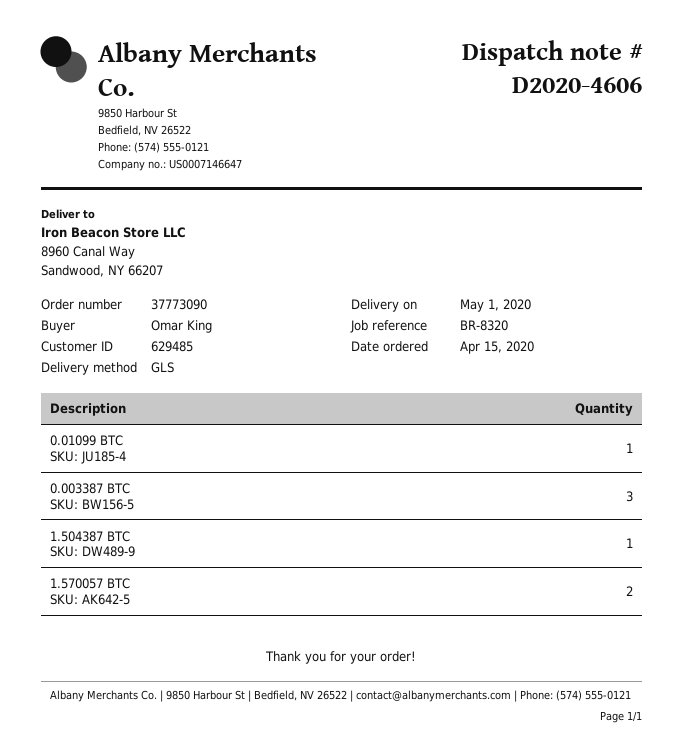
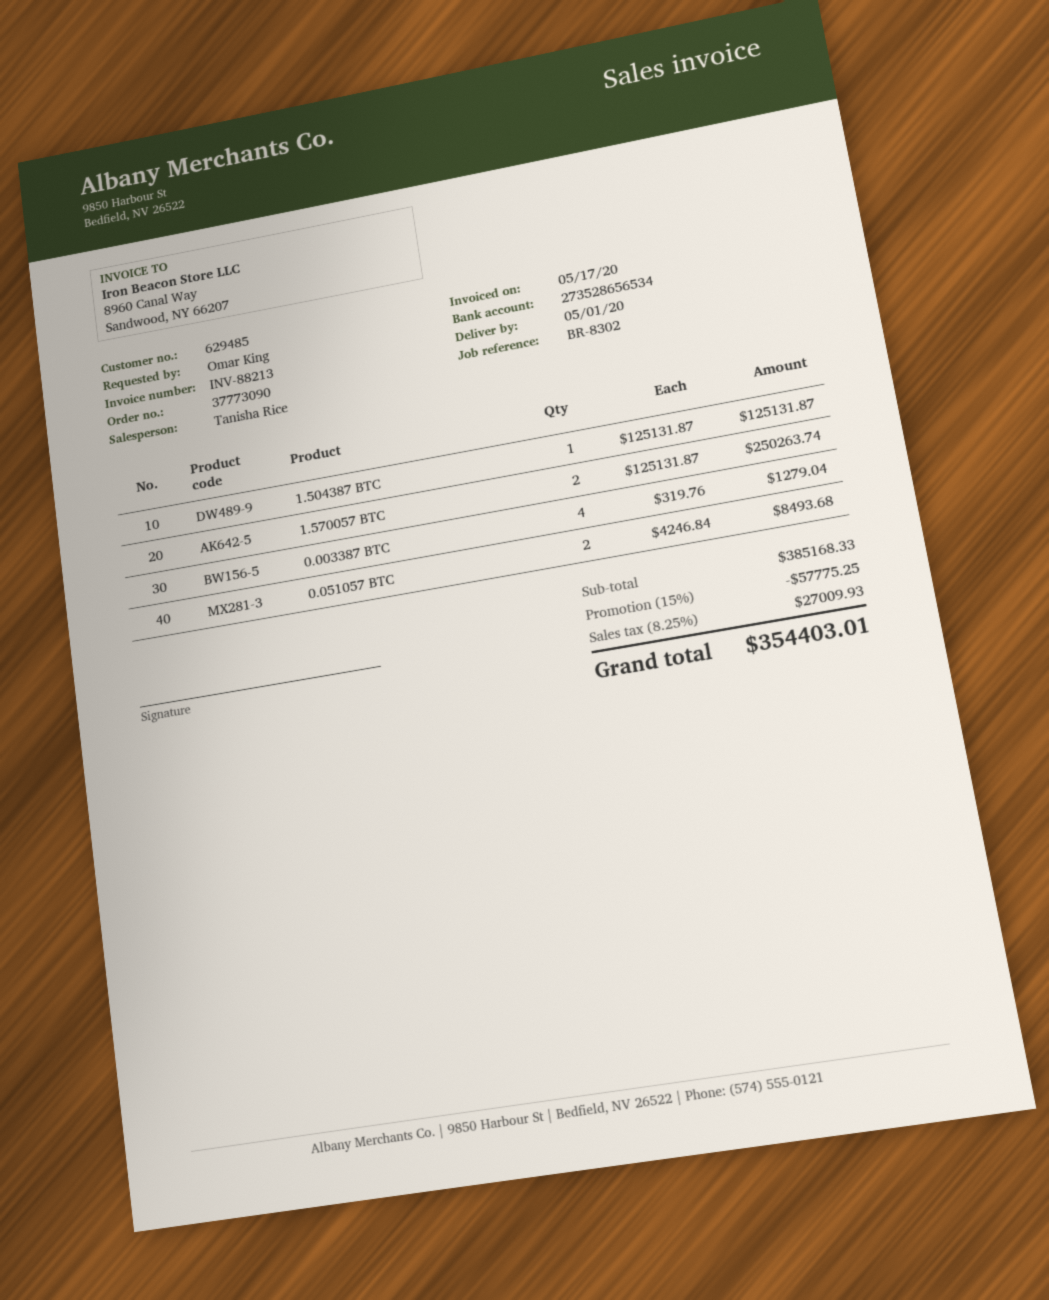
reference: BR-8320 -> BR-8302
0.01099 BTC: 1 -> none
0.003387 BTC: 3 -> 4
0.051057 BTC: none -> 2

